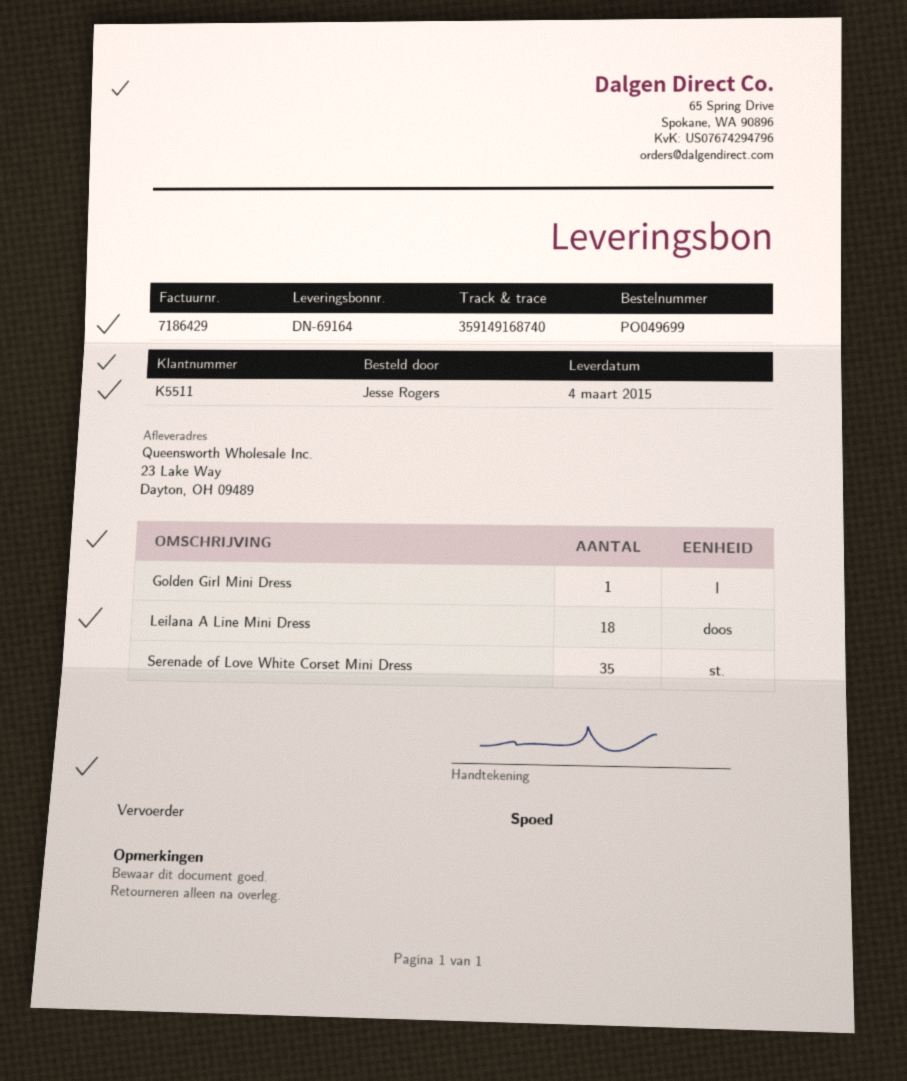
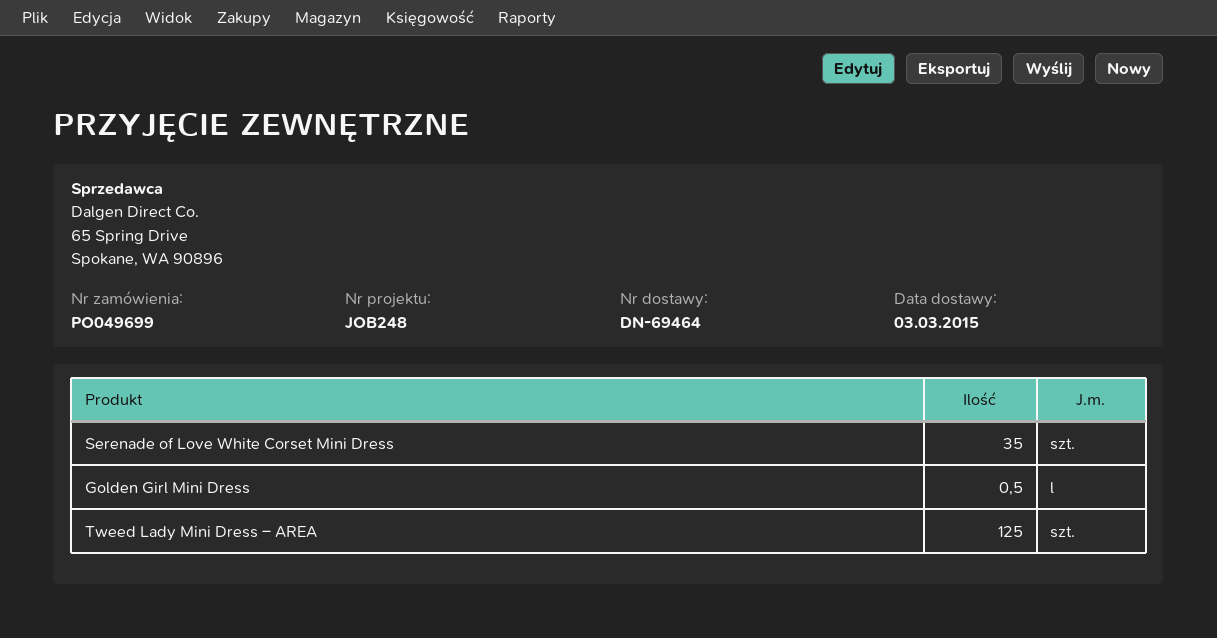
delivery note number: DN-69164 -> DN-69464
delivery date: 2015-03-04 -> 2015-03-03
Golden Girl Mini Dress: 1 -> 0.5
Leilana A Line Mini Dress: 18 -> none
Tweed Lady Mini Dress – AREA: none -> 125

